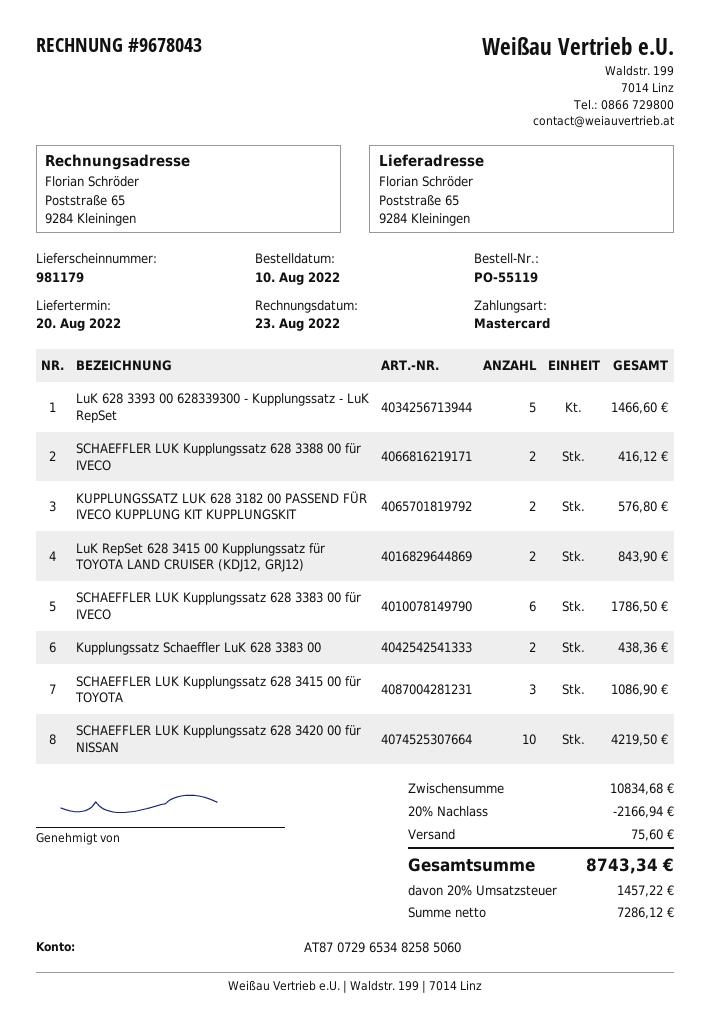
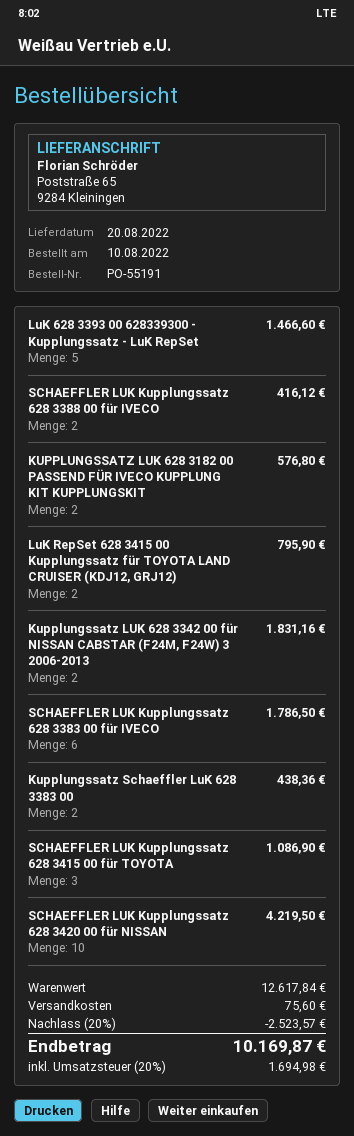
order number: PO-55119 -> PO-55191
LuK RepSet 628 3415 00 Kupplungssatz für TOYOTA LAND CRUISER (KDJ12, GRJ12): 2 for 843.90 -> 2 for 795.90
Kupplungssatz LUK 628 3342 00 für NISSAN CABSTAR (F24M, F24W) 3 2006-2013: none -> 2 for 1831.16
subtotal: 10834.68 -> 12617.84
discount: 20% = 2166.94 -> 20% = 2523.57
tax: 20% = 1457.22 -> 20% = 1694.98
total: 8743.34 -> 10169.87

